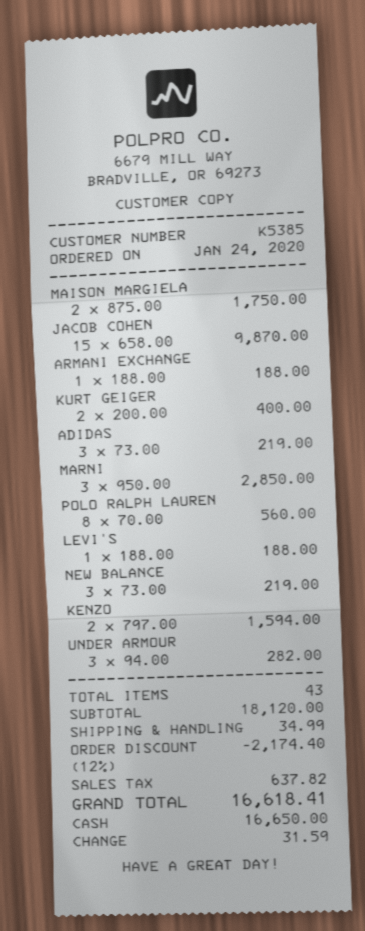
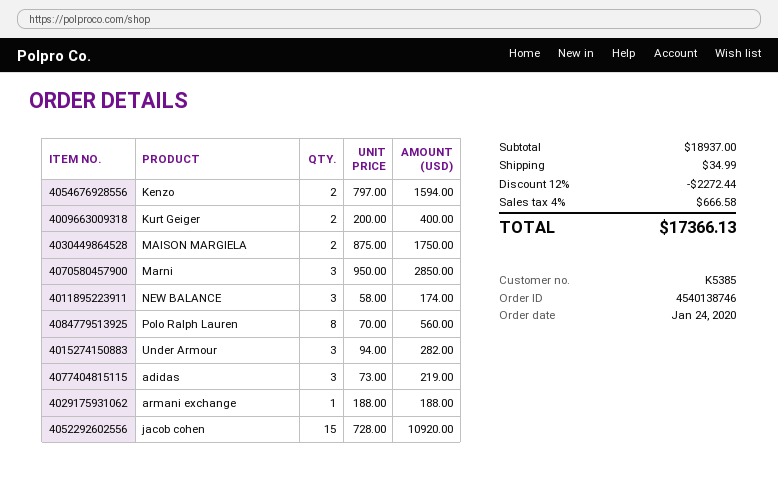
JACOB COHEN: 15 x 658.00 = 9870.00 -> 15 x 728.00 = 10920.00
LEVI'S: 1 x 188.00 = 188.00 -> none
NEW BALANCE: 3 x 73.00 = 219.00 -> 3 x 58.00 = 174.00
subtotal: 18120.00 -> 18937.00
discount: 12% = 2174.40 -> 12% = 2272.44
tax: 637.82 -> 666.58
total: 16618.41 -> 17366.13

